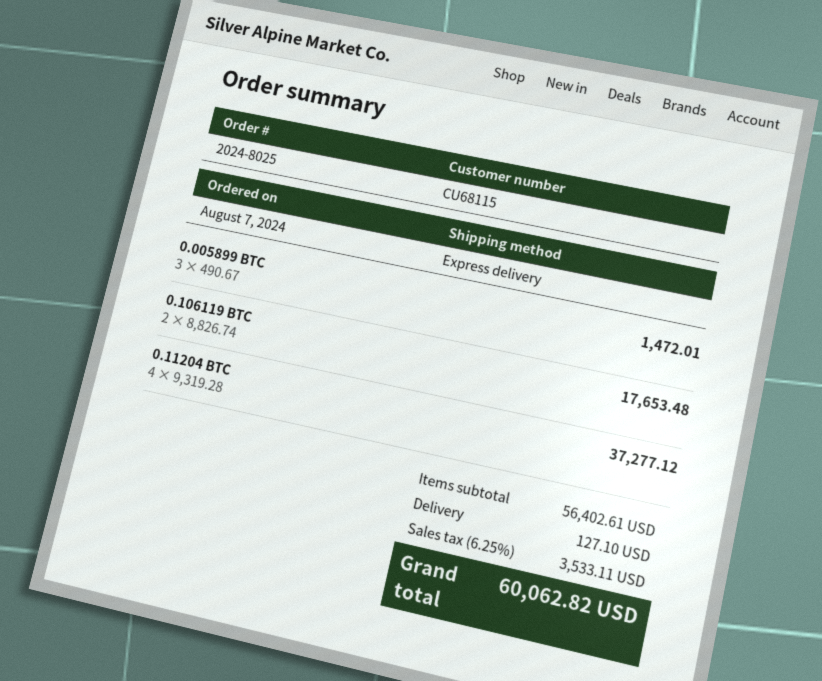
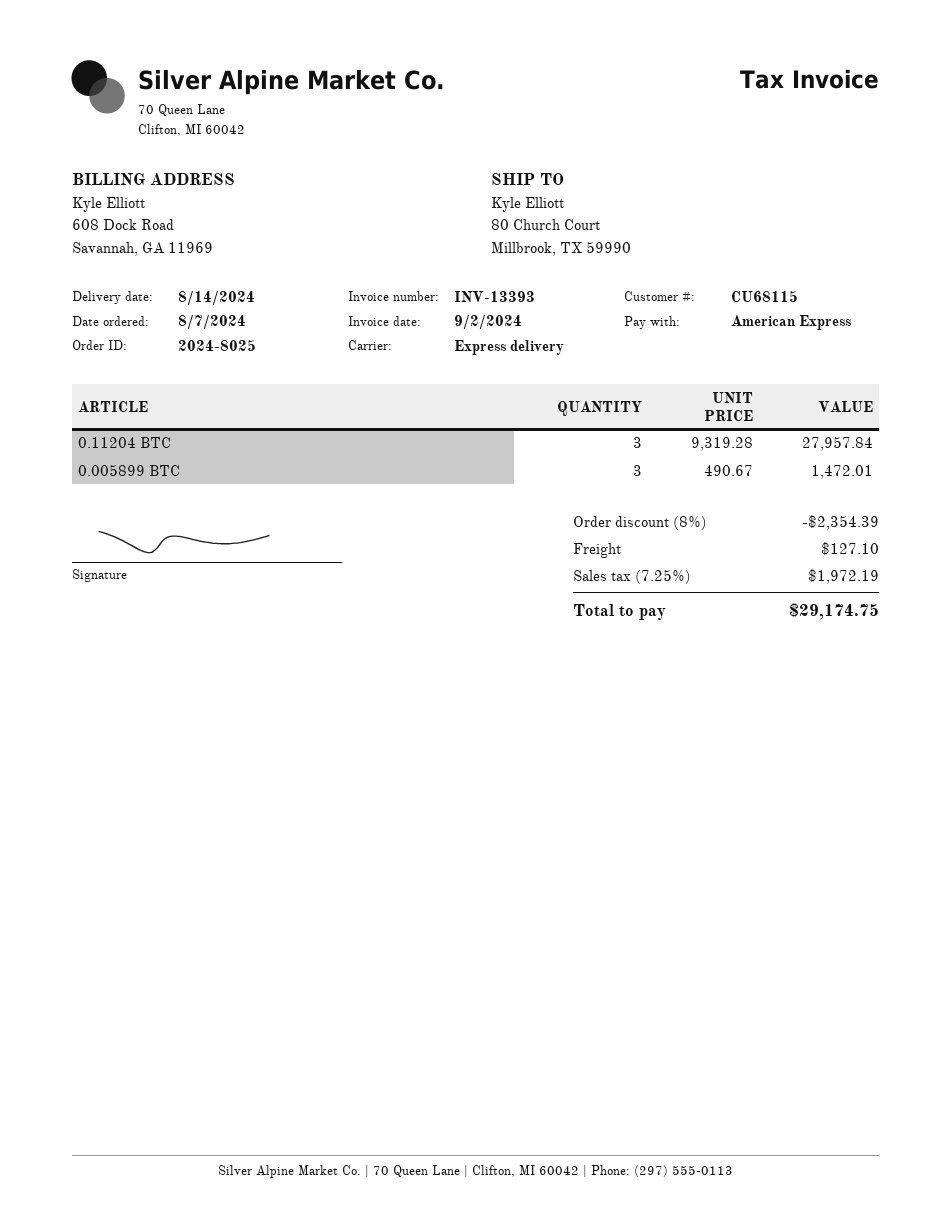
0.106119 BTC: 2 x 8826.74 = 17653.48 -> none
0.11204 BTC: 4 x 9319.28 = 37277.12 -> 3 x 9319.28 = 27957.84
discount: none -> 8% = 2354.39
tax: 6.25% = 3533.11 -> 7.25% = 1972.19
total: 60062.82 -> 29174.75

